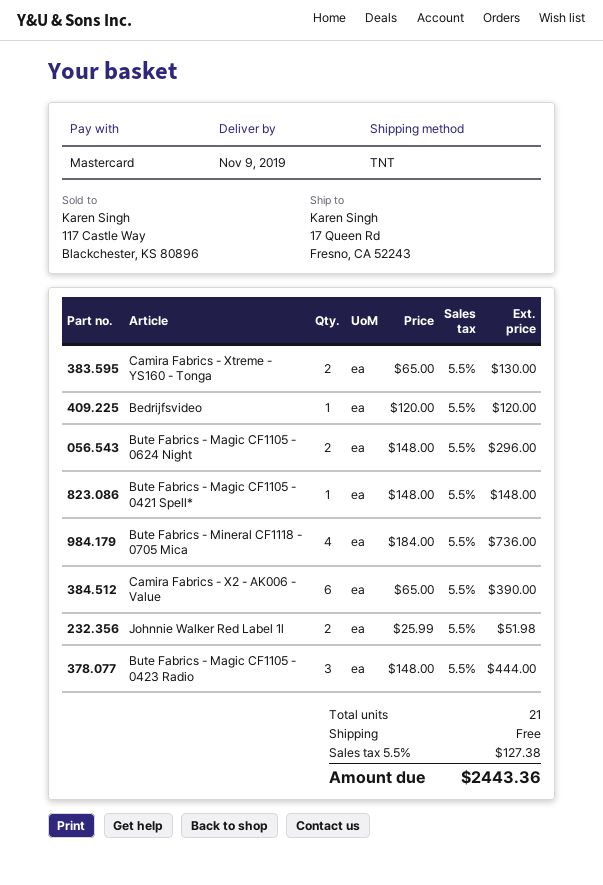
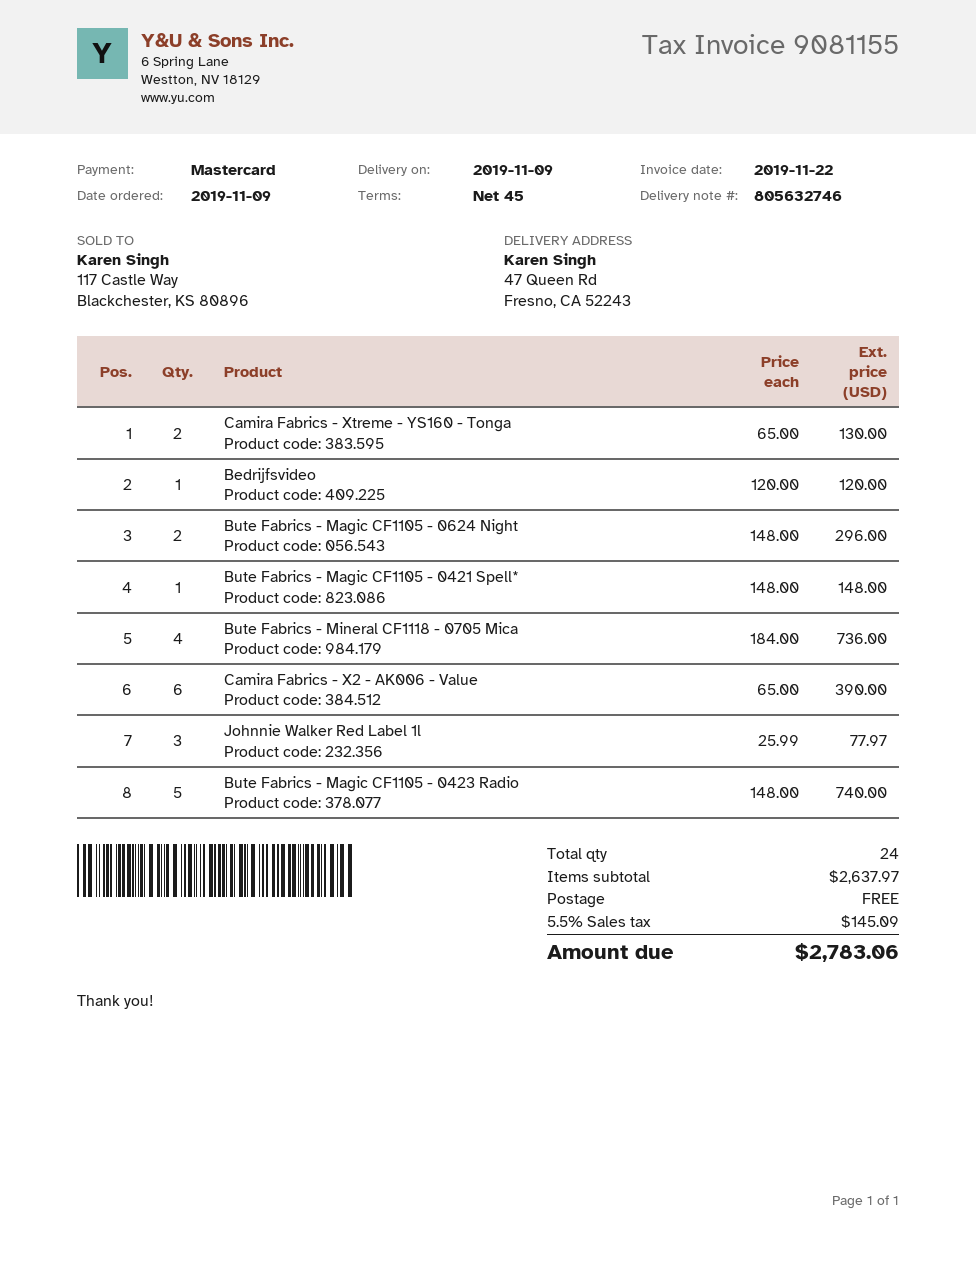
ship to: 17 Queen Rd, Fresno, CA 52243 -> 47 Queen Rd, Fresno, CA 52243
Johnnie Walker Red Label 1l: 2 x 25.99 = 51.98 -> 3 x 25.99 = 77.97
Bute Fabrics - Magic CF1105 - 0423 Radio: 3 x 148.00 = 444.00 -> 5 x 148.00 = 740.00
total quantity: 21 -> 24
tax: 5.5% = 127.38 -> 5.5% = 145.09
total: 2443.36 -> 2783.06

